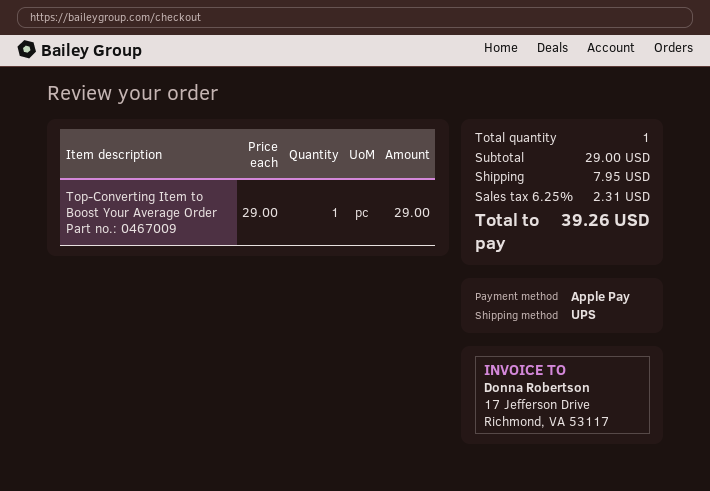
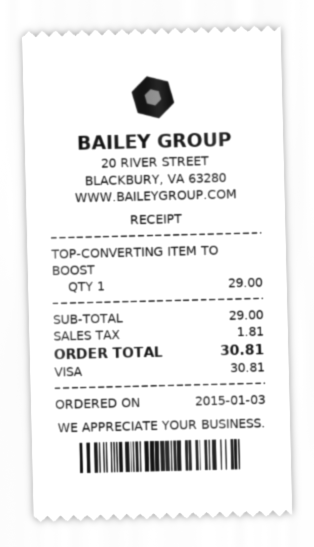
payment method: Apple Pay -> Visa
shipping: 7.95 -> none
tax: 2.31 -> 1.81
total: 39.26 -> 30.81

